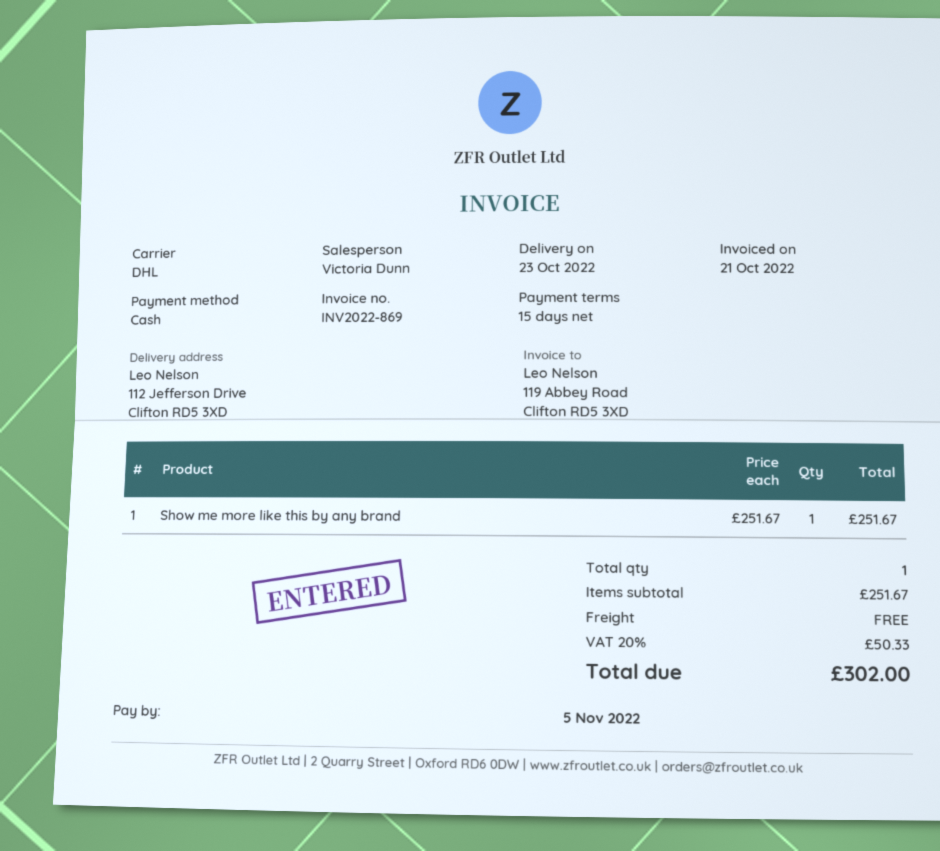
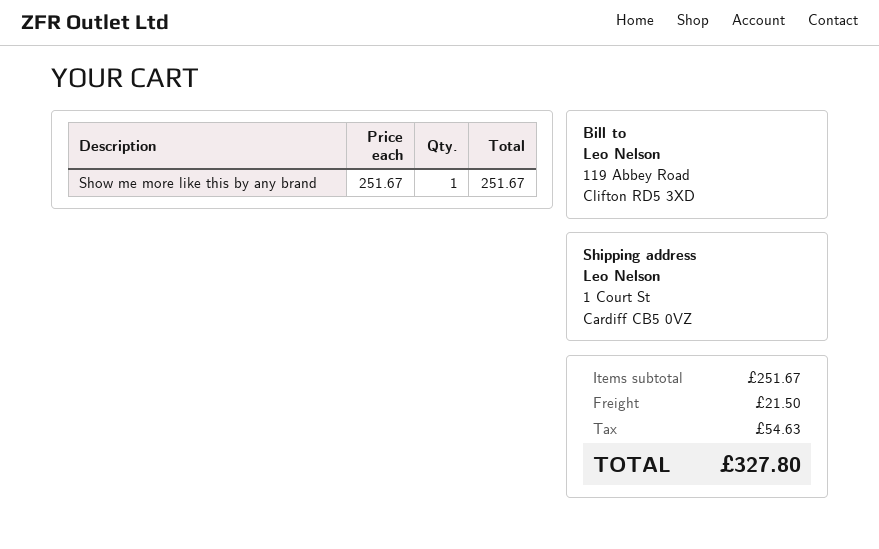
ship to: 112 Jefferson Drive, Clifton RD5 3XD -> 1 Court St, Cardiff CB5 0VZ
shipping: 0.00 -> 21.50
tax: 50.33 -> 54.63
total: 302.00 -> 327.80

